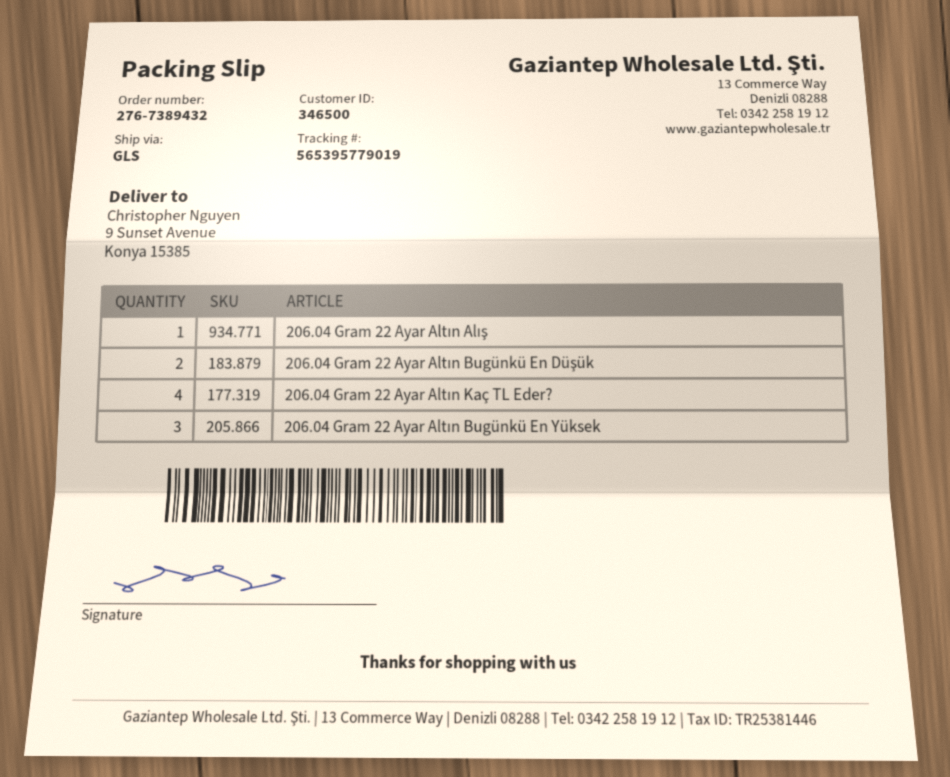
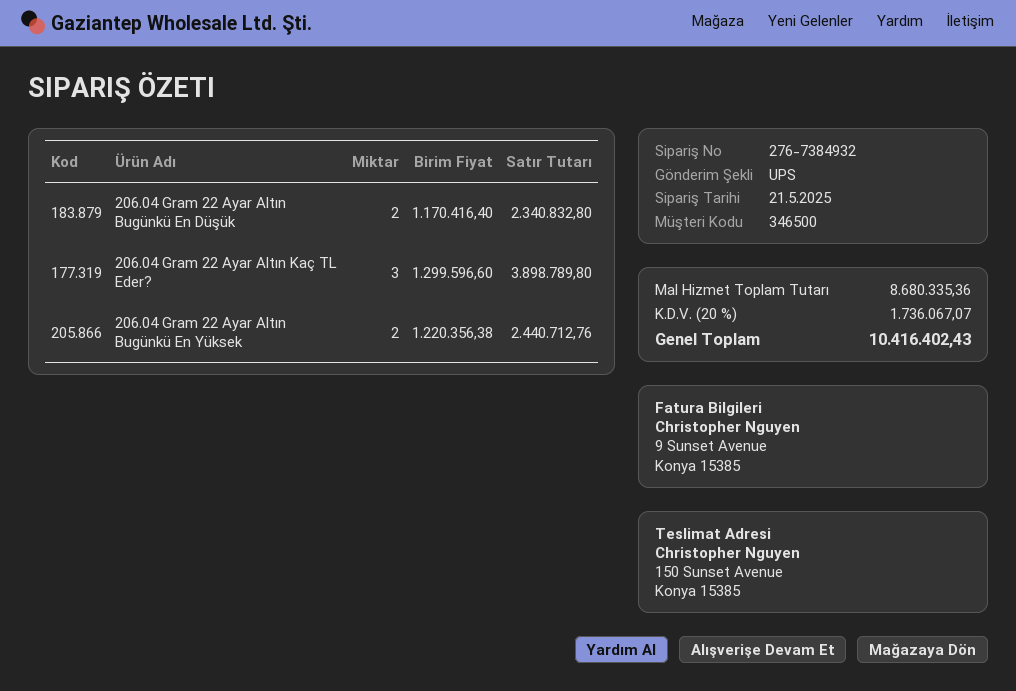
order number: 276-7389432 -> 276-7384932
shipping method: GLS -> UPS
ship to: 9 Sunset Avenue, Konya 15385 -> 150 Sunset Avenue, Konya 15385
206.04 Gram 22 Ayar Altın Alış: 1 -> none
206.04 Gram 22 Ayar Altın Kaç TL Eder?: 4 -> 3
206.04 Gram 22 Ayar Altın Bugünkü En Yüksek: 3 -> 2

